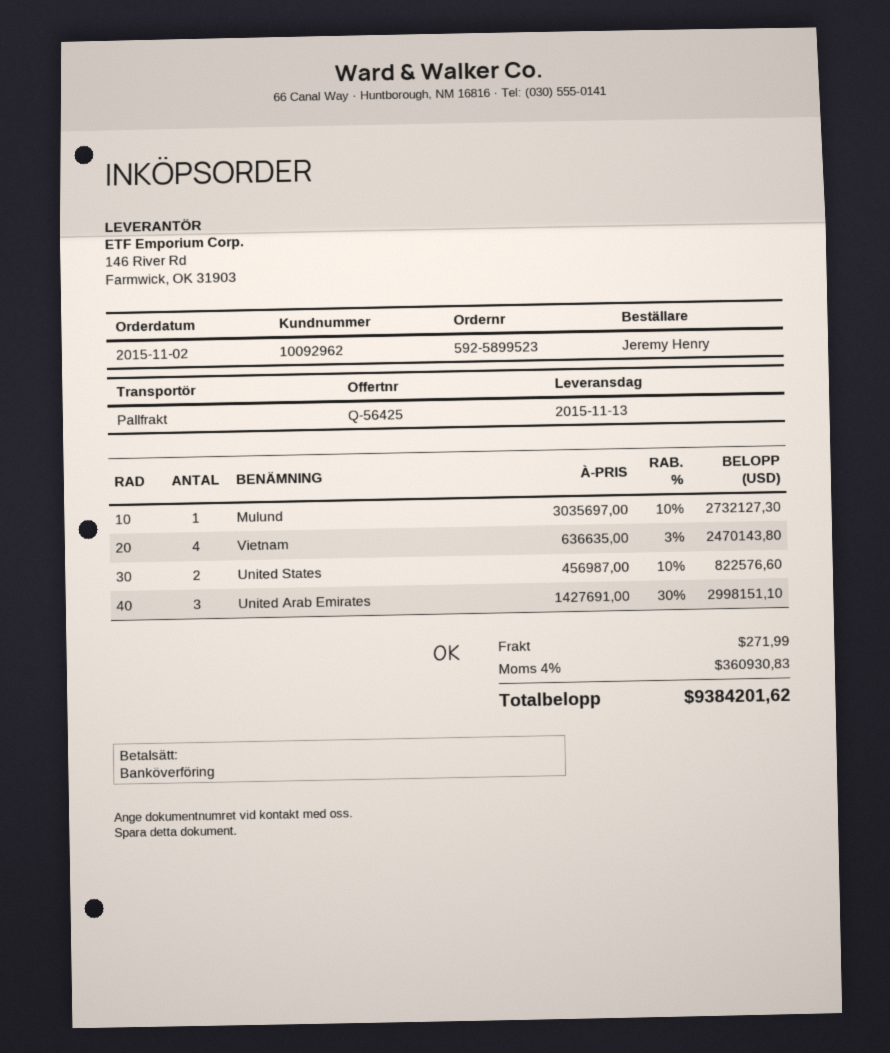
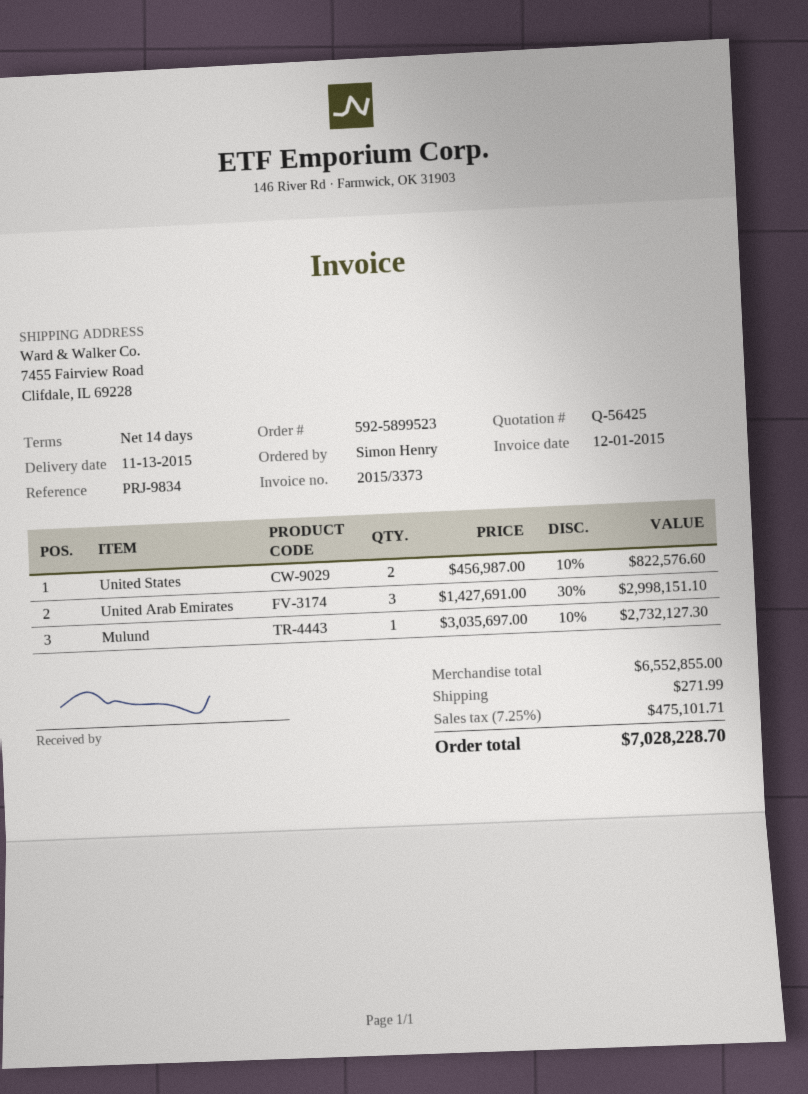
ordered by: Jeremy Henry -> Simon Henry
Vietnam: 4 x 636635.00 - 3% = 2470143.80 -> none
tax: 4% = 360930.83 -> 7.25% = 475101.71
total: 9384201.62 -> 7028228.70

